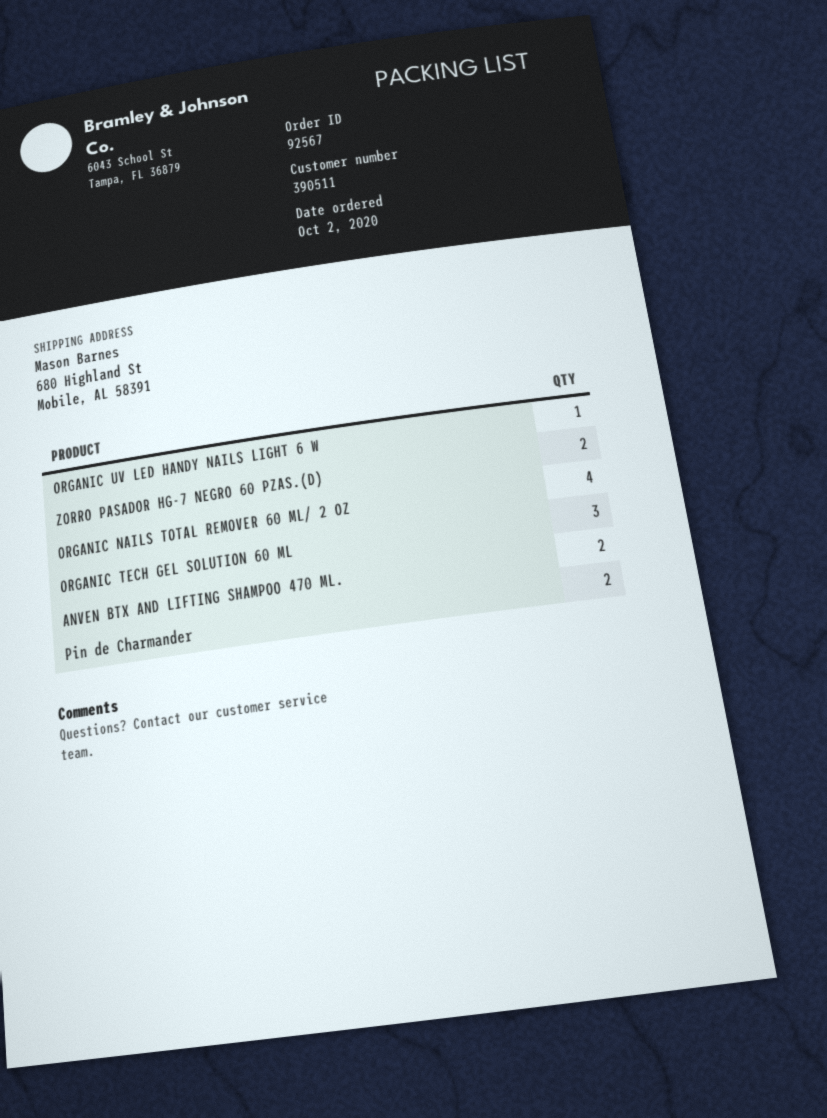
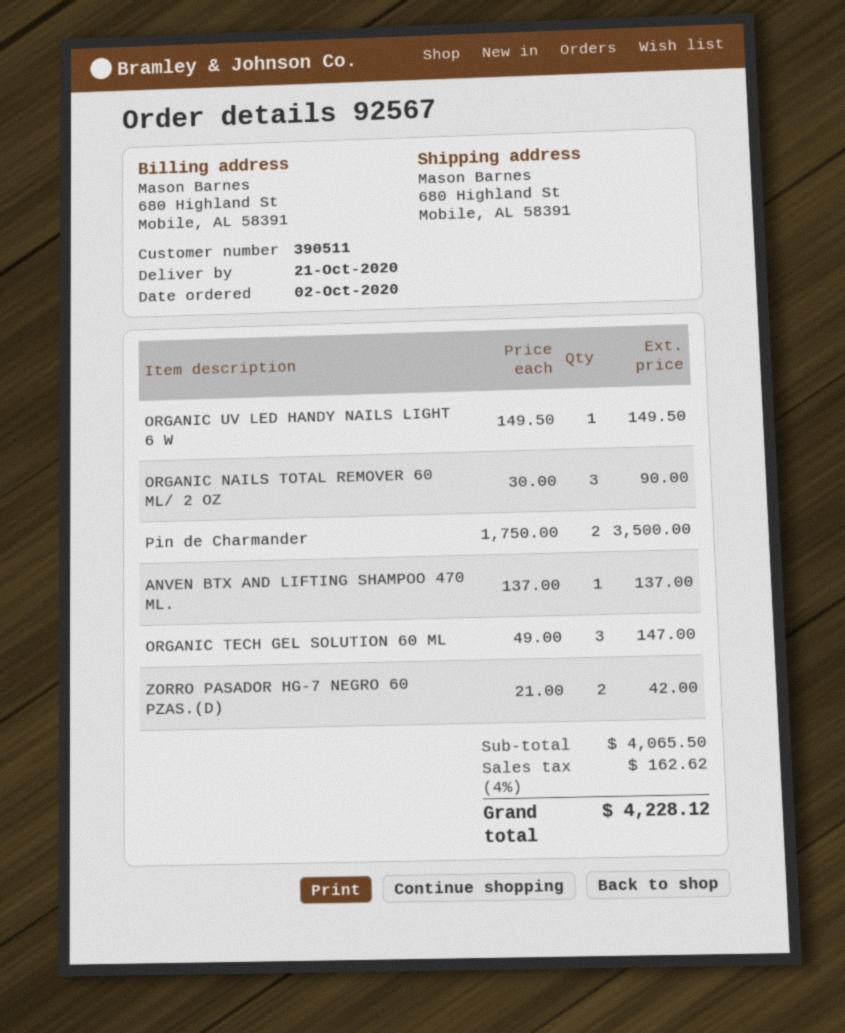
ORGANIC NAILS TOTAL REMOVER 60 ML/ 2 OZ: 4 -> 3
ANVEN BTX AND LIFTING SHAMPOO 470 ML.: 2 -> 1

